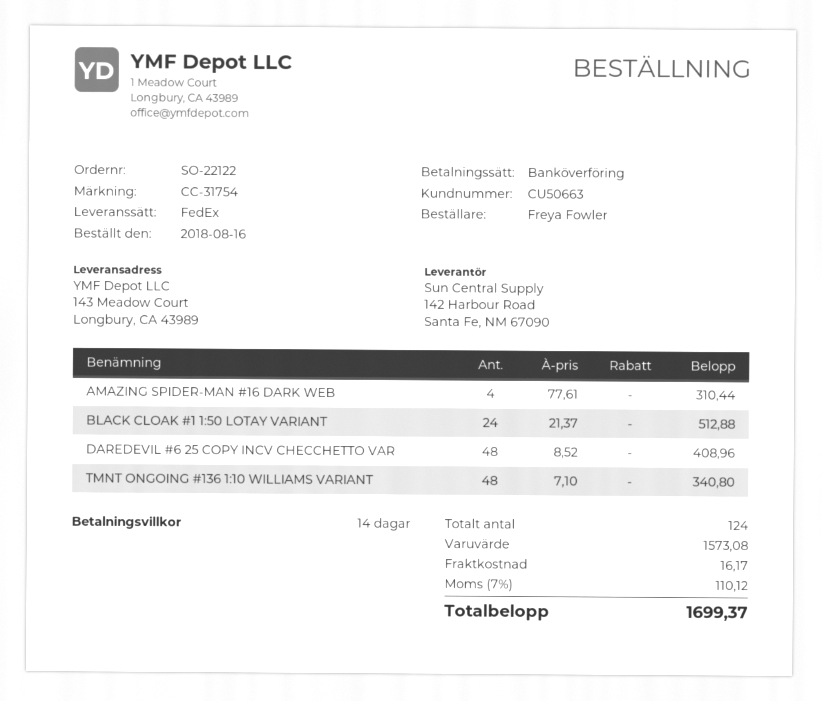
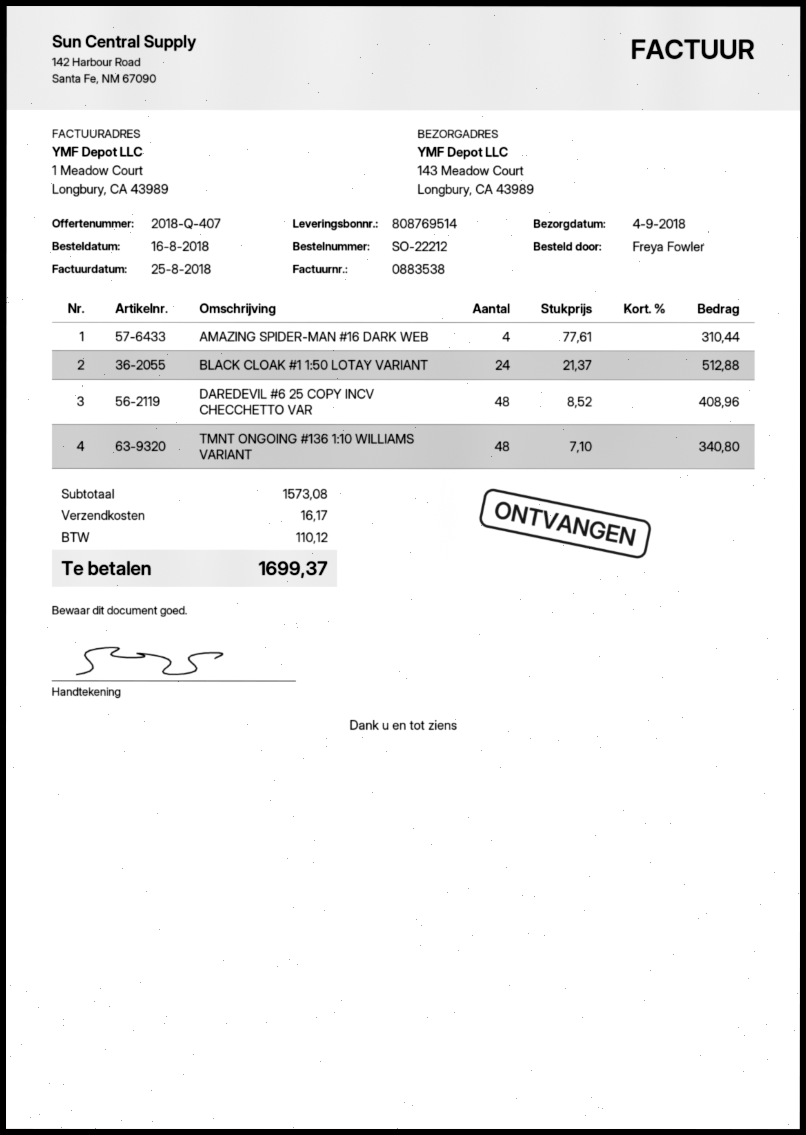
order number: SO-22122 -> SO-22212

